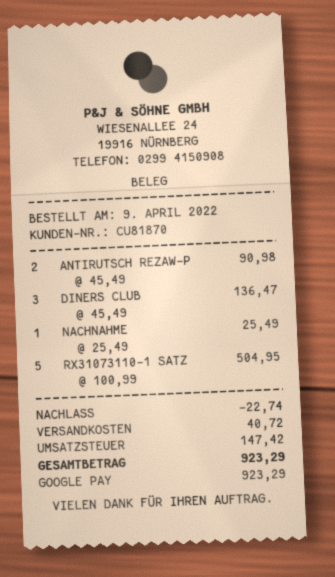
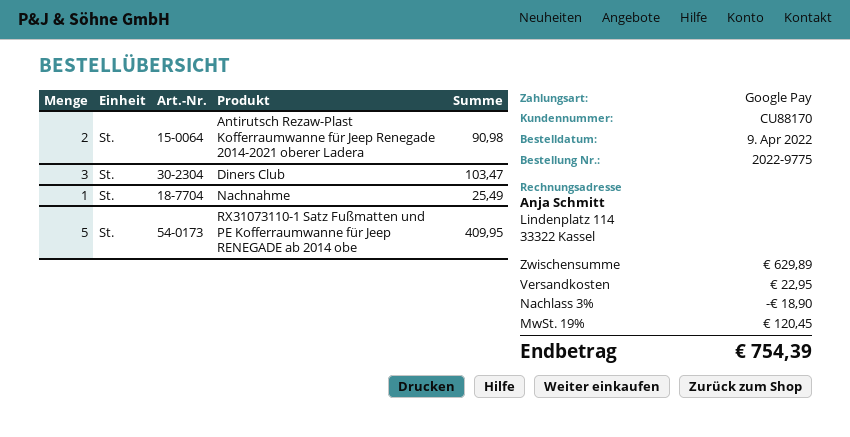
customer number: CU81870 -> CU88170
DINERS CLUB: 3 for 136.47 -> 3 for 103.47
RX31073110-1 SATZ: 5 for 504.95 -> 5 for 409.95
discount: 22.74 -> 18.90
shipping: 40.72 -> 22.95
tax: 147.42 -> 120.45
total: 923.29 -> 754.39

